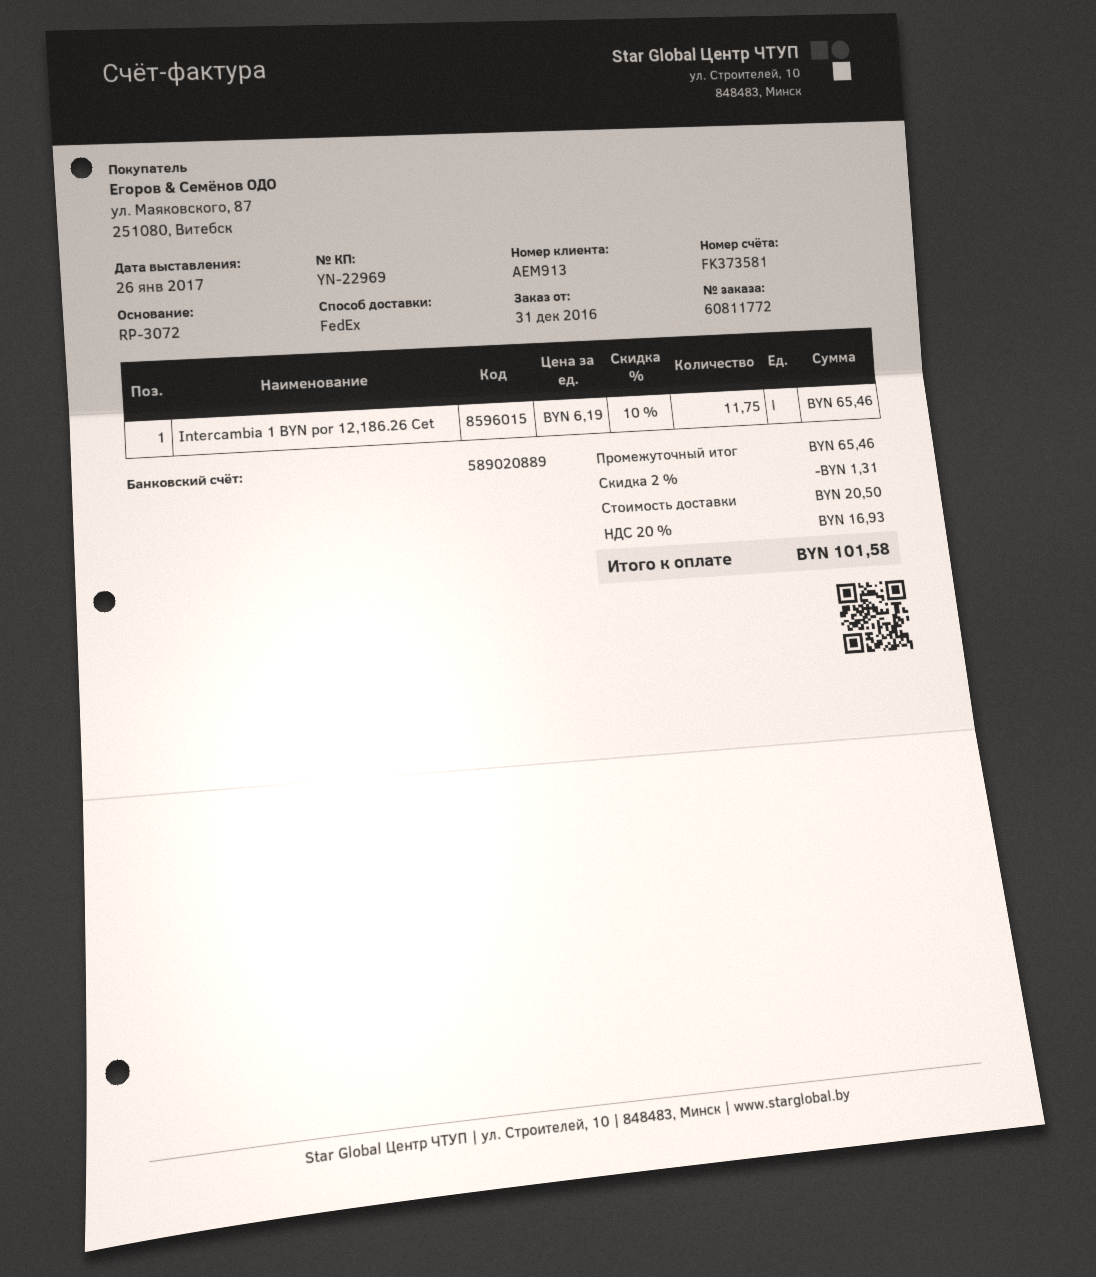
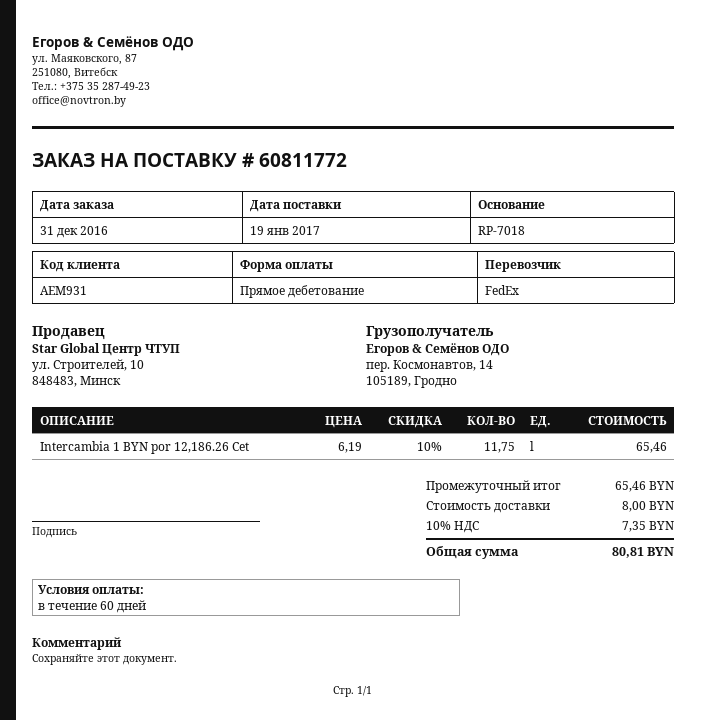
customer number: AEM913 -> AEM931
reference: RP-3072 -> RP-7018
discount: 2% = 1.31 -> none
shipping: 20.50 -> 8.00
tax: 20% = 16.93 -> 10% = 7.35
total: 101.58 -> 80.81

